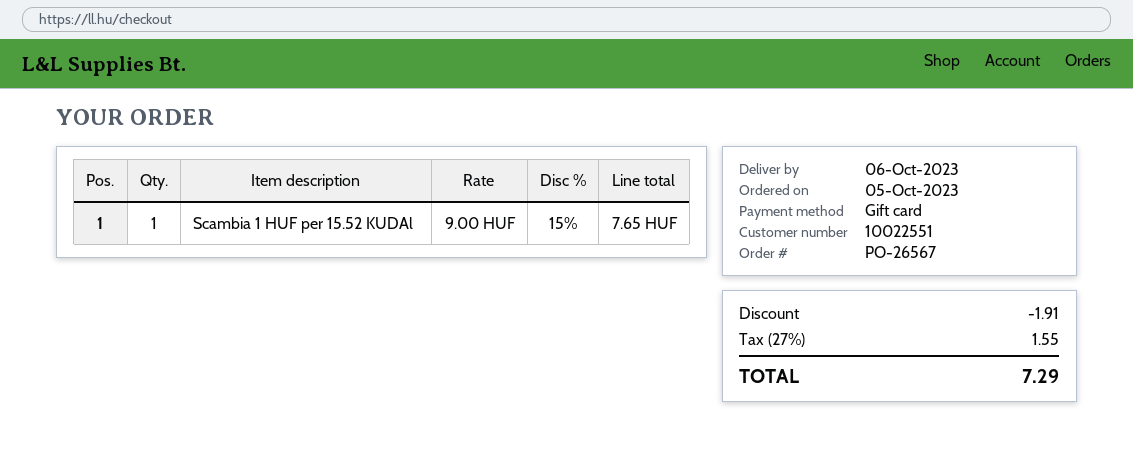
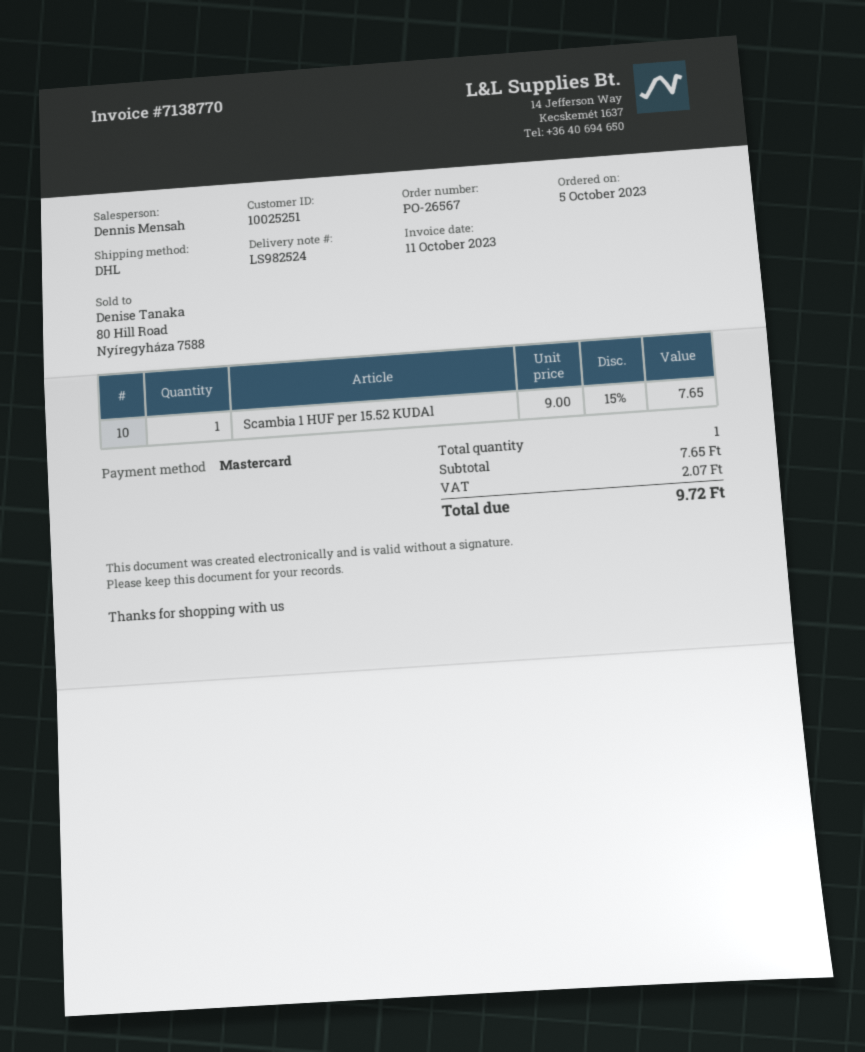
customer number: 10022551 -> 10025251
payment method: gift card -> Mastercard
discount: 1.91 -> none
tax: 1.55 -> 2.07
total: 7.29 -> 9.72

